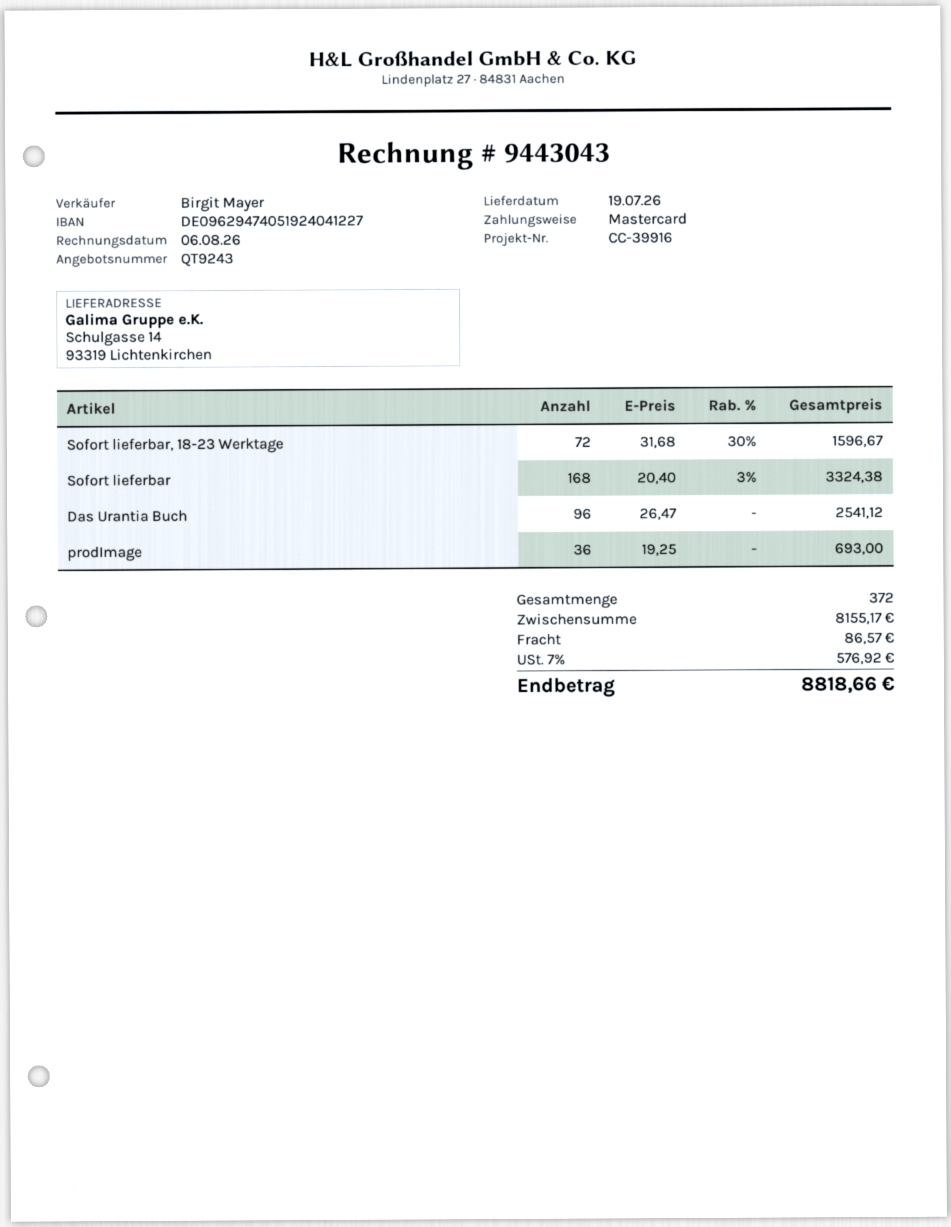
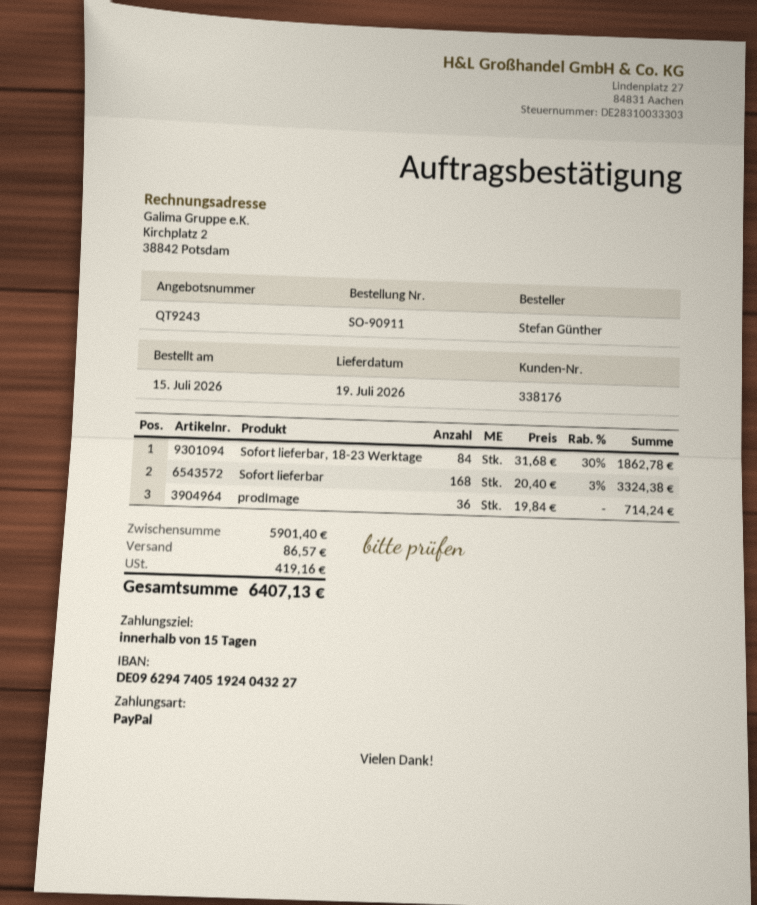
payment method: Mastercard -> PayPal
bank account: DE09629474051924041227 -> DE09629474051924043227
Sofort lieferbar, 18-23 Werktage: 72 x 31.68 - 30% = 1596.67 -> 84 x 31.68 - 30% = 1862.78
Das Urantia Buch: 96 x 26.47 = 2541.12 -> none
prodImage: 36 x 19.25 = 693.00 -> 36 x 19.84 = 714.24
subtotal: 8155.17 -> 5901.40
tax: 576.92 -> 419.16
total: 8818.66 -> 6407.13

